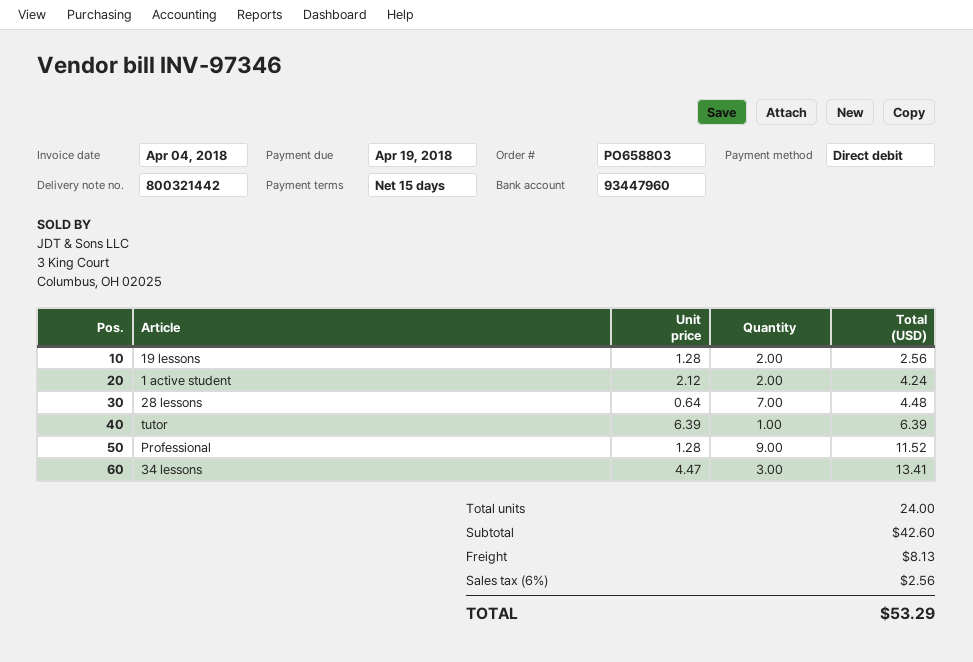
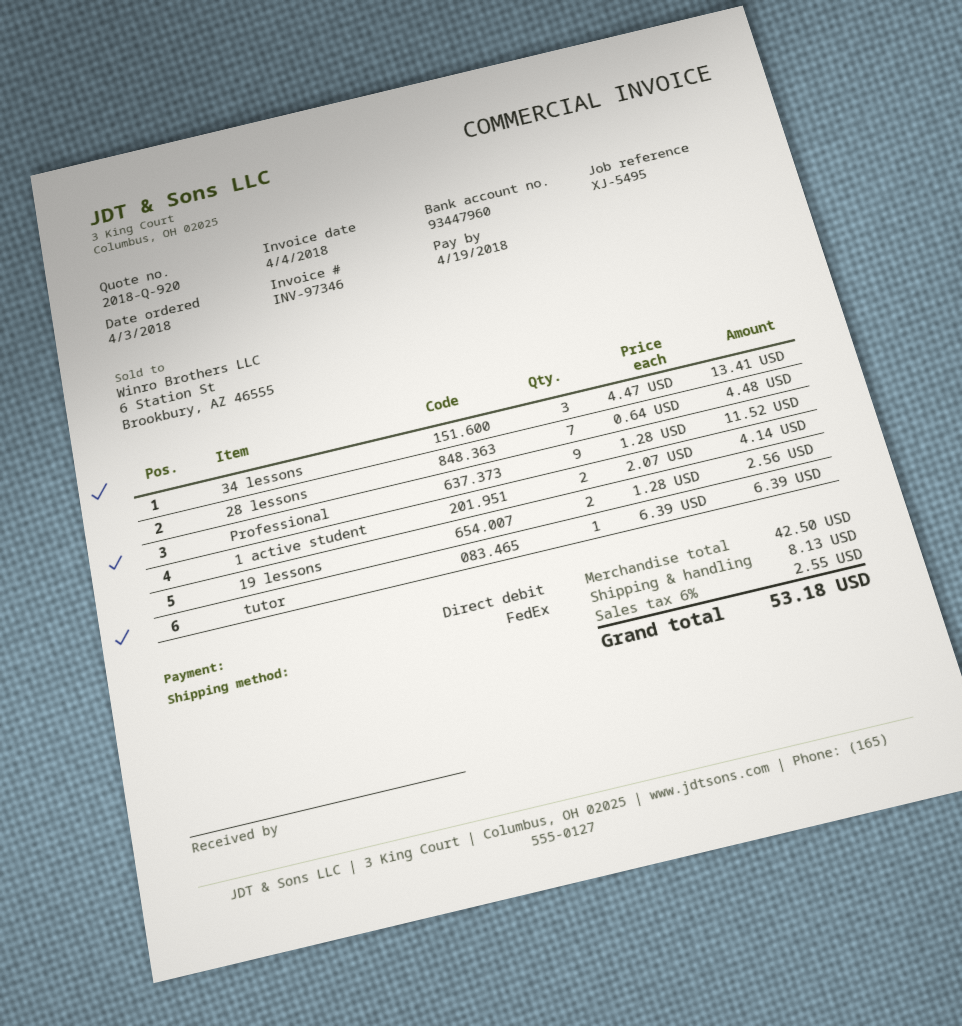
1 active student: 2 x 2.12 = 4.24 -> 2 x 2.07 = 4.14
subtotal: 42.60 -> 42.50
tax: 6% = 2.56 -> 6% = 2.55
total: 53.29 -> 53.18

